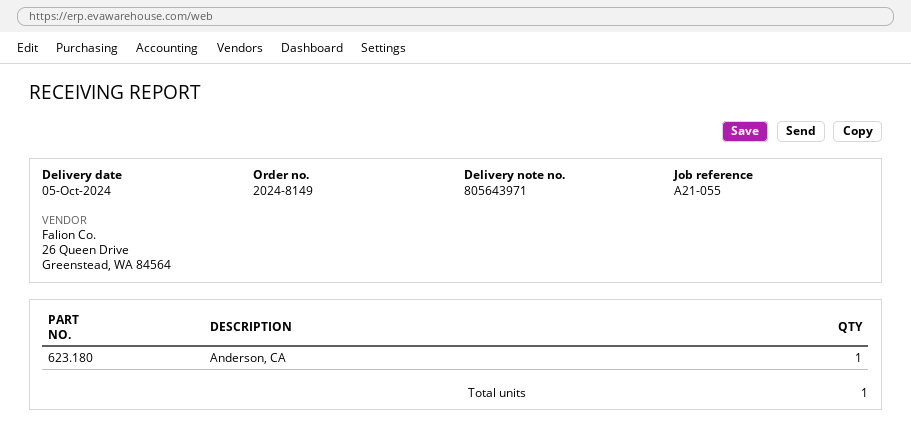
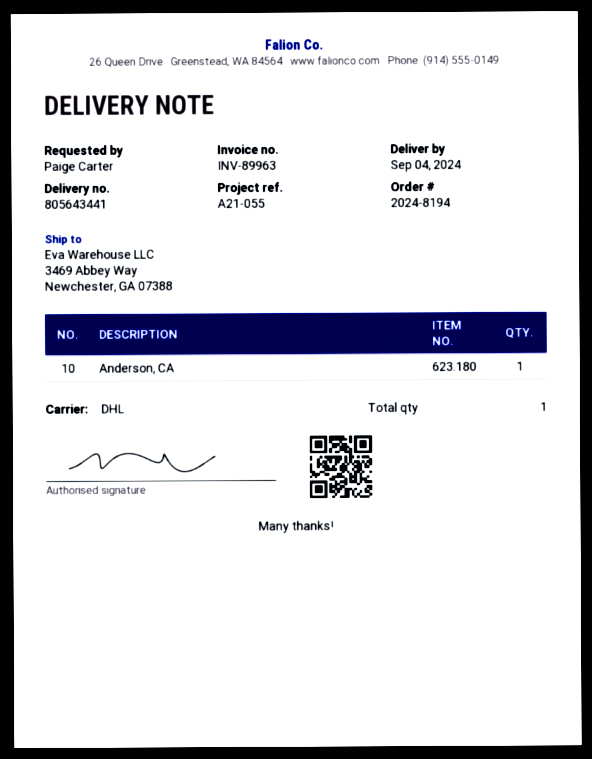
order number: 2024-8149 -> 2024-8194
delivery note number: 805643971 -> 805643441
delivery date: 2024-10-05 -> 2024-09-04

